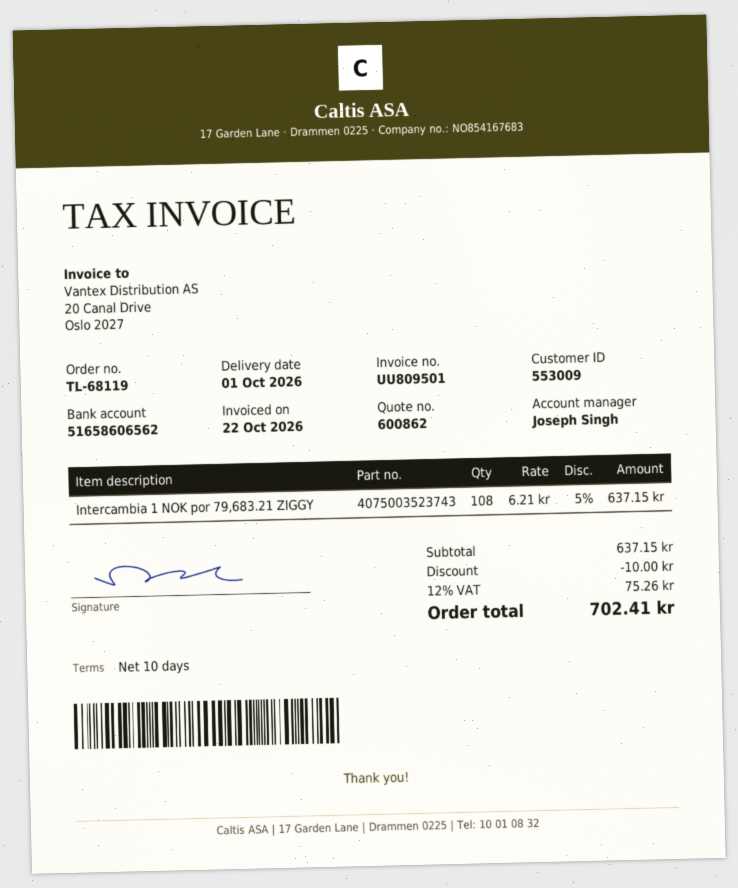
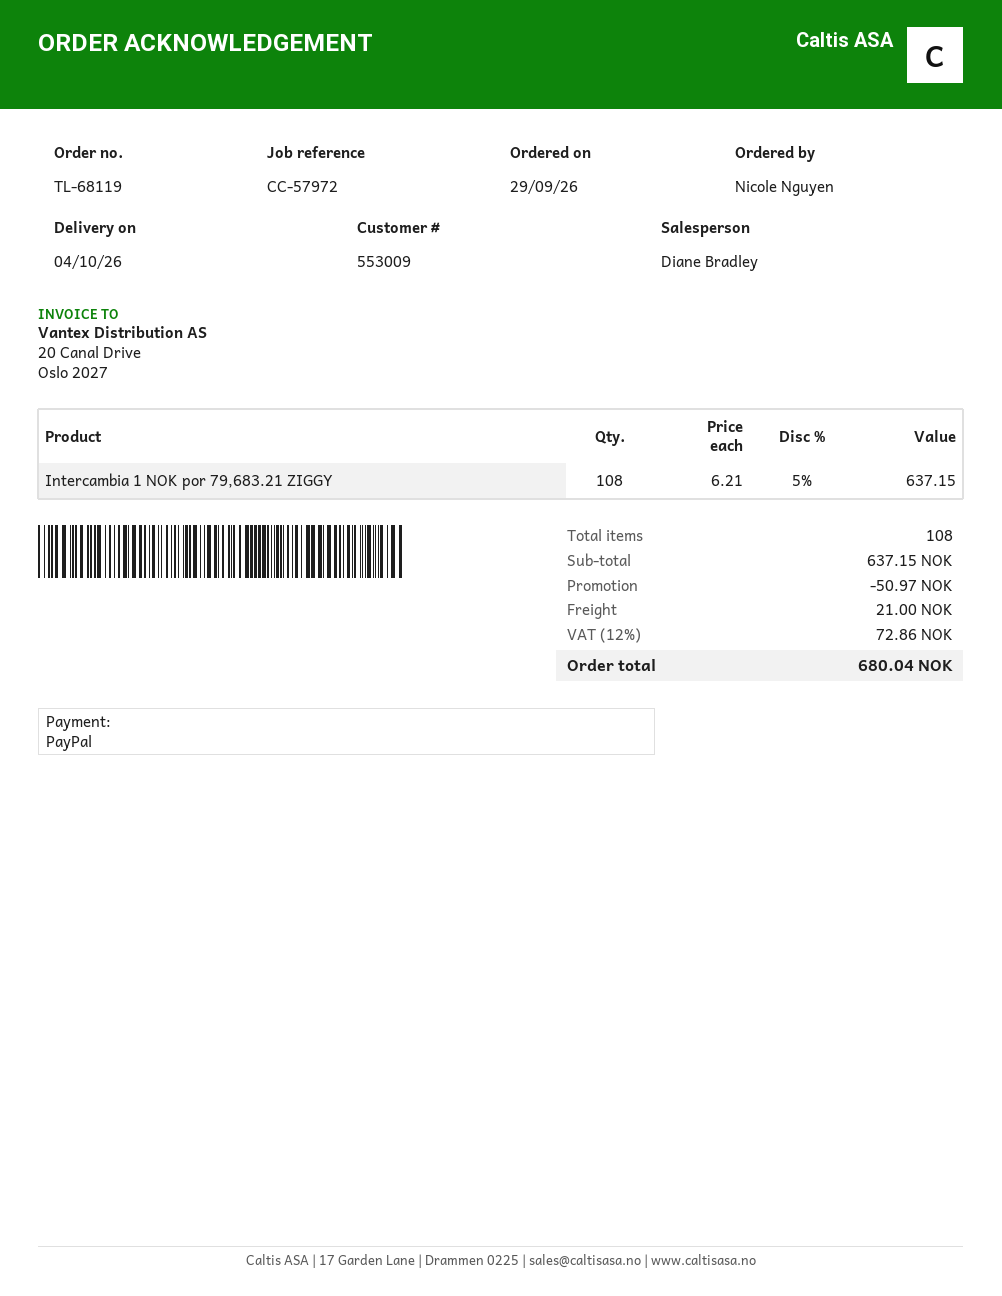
delivery date: 2026-10-01 -> 2026-10-04
sales rep: Joseph Singh -> Diane Bradley
discount: 10.00 -> 50.97
shipping: none -> 21.00
tax: 12% = 75.26 -> 12% = 72.86
total: 702.41 -> 680.04

